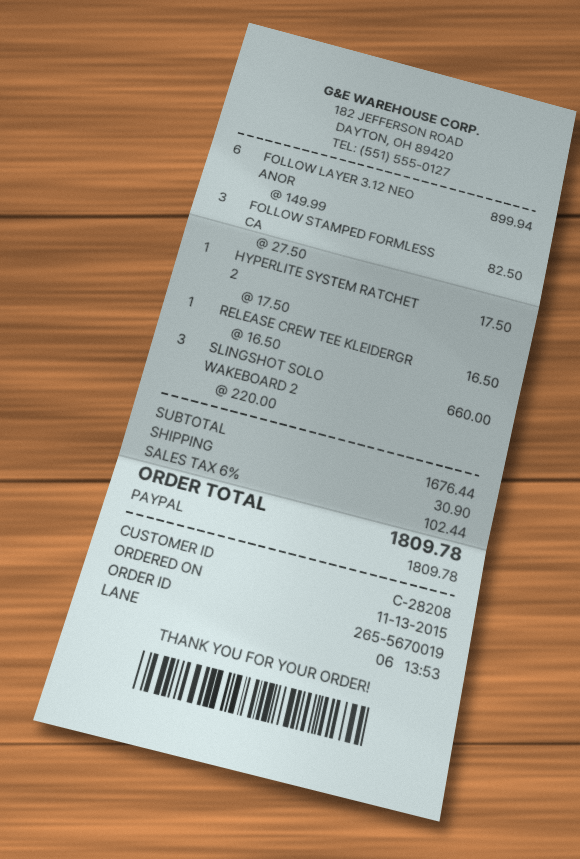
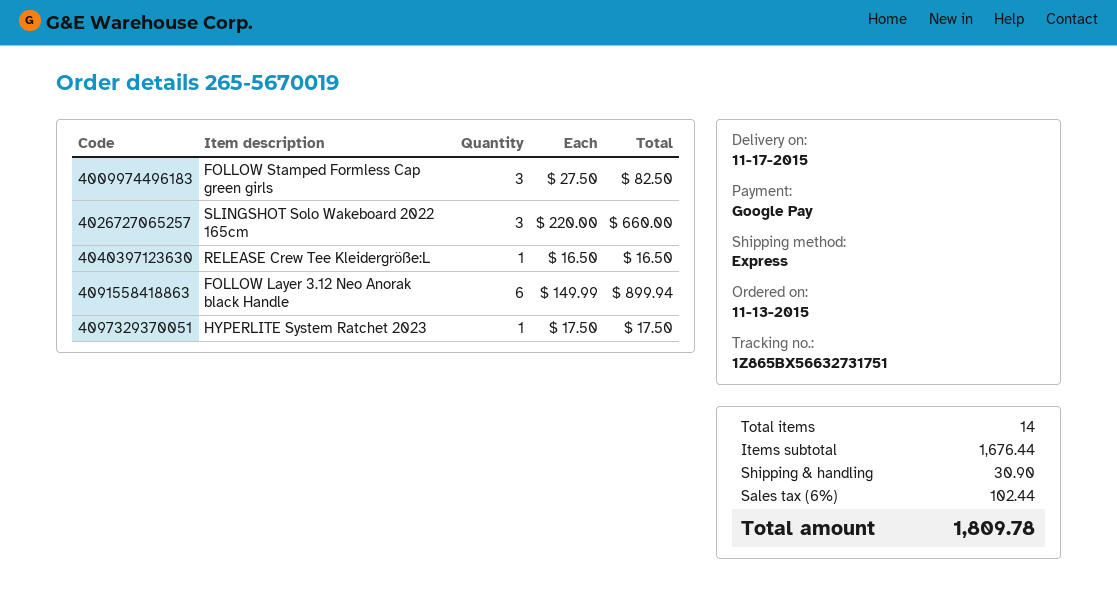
payment method: PayPal -> Google Pay

